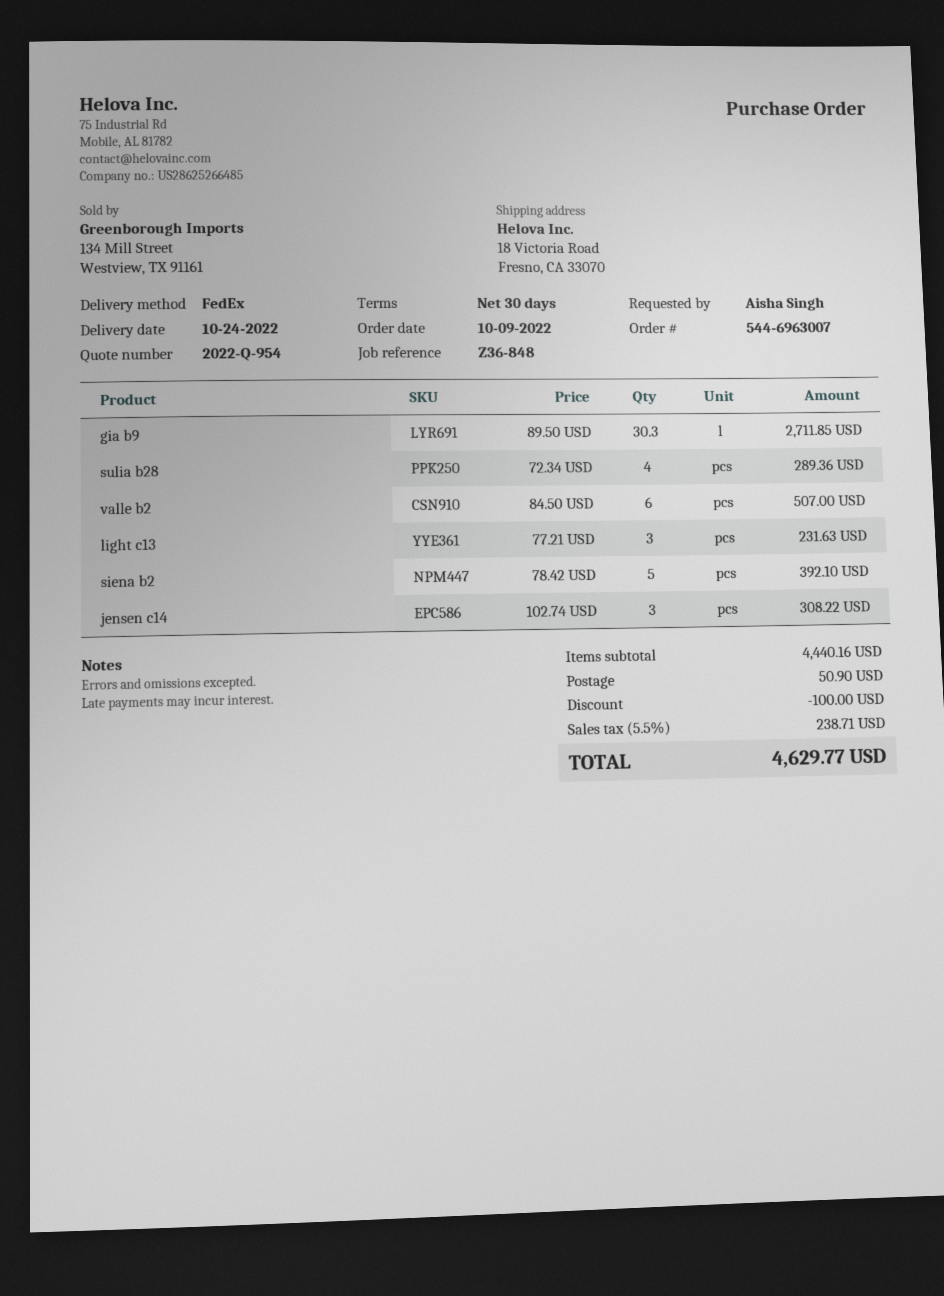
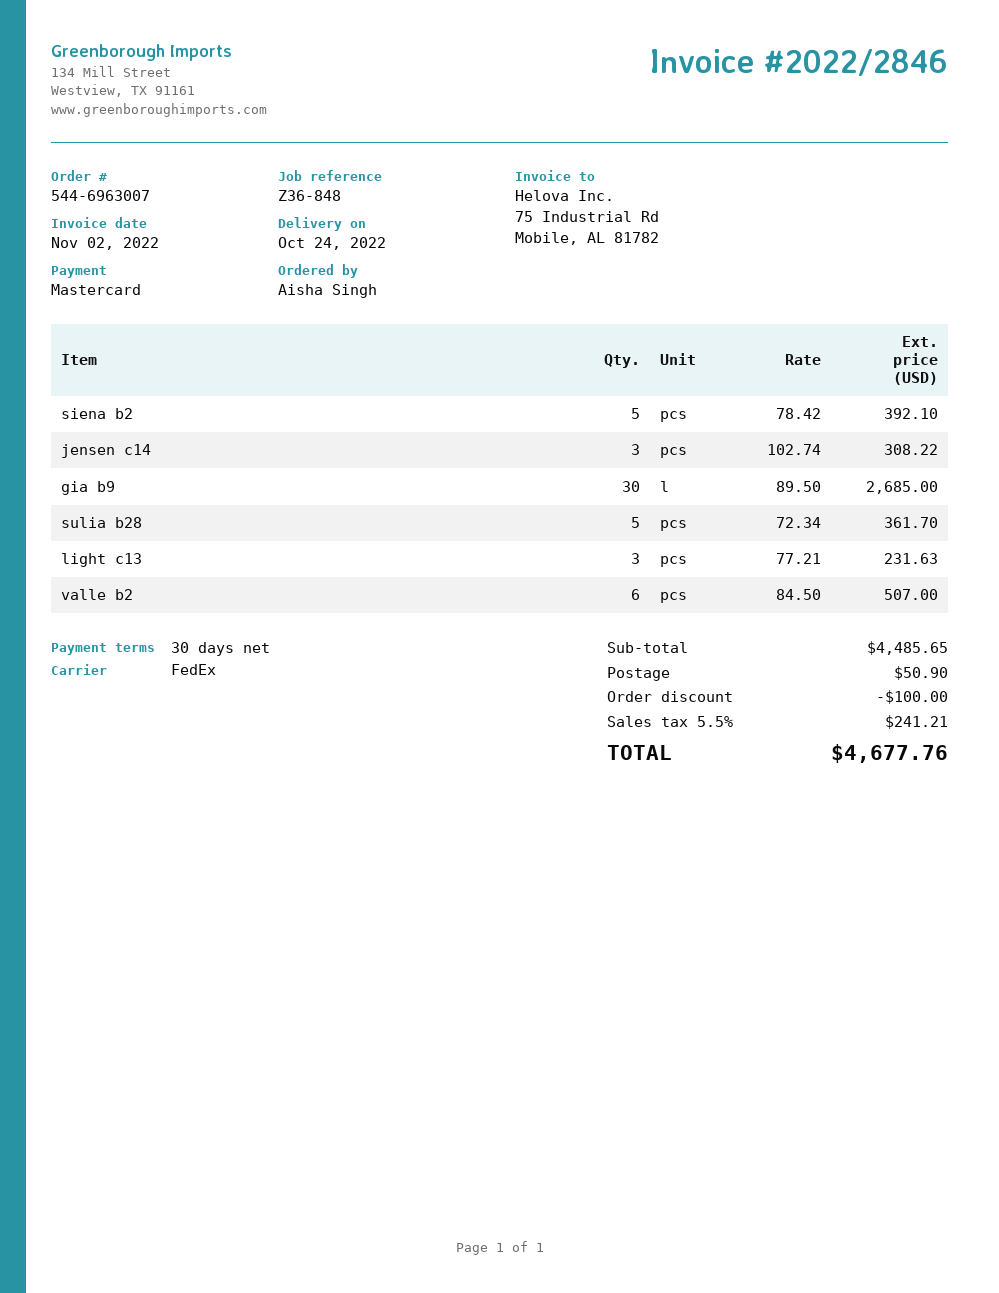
gia b9: 30.3 x 89.50 = 2711.85 -> 30 x 89.50 = 2685.00
sulia b28: 4 x 72.34 = 289.36 -> 5 x 72.34 = 361.70
subtotal: 4440.16 -> 4485.65
tax: 5.5% = 238.71 -> 5.5% = 241.21
total: 4629.77 -> 4677.76

